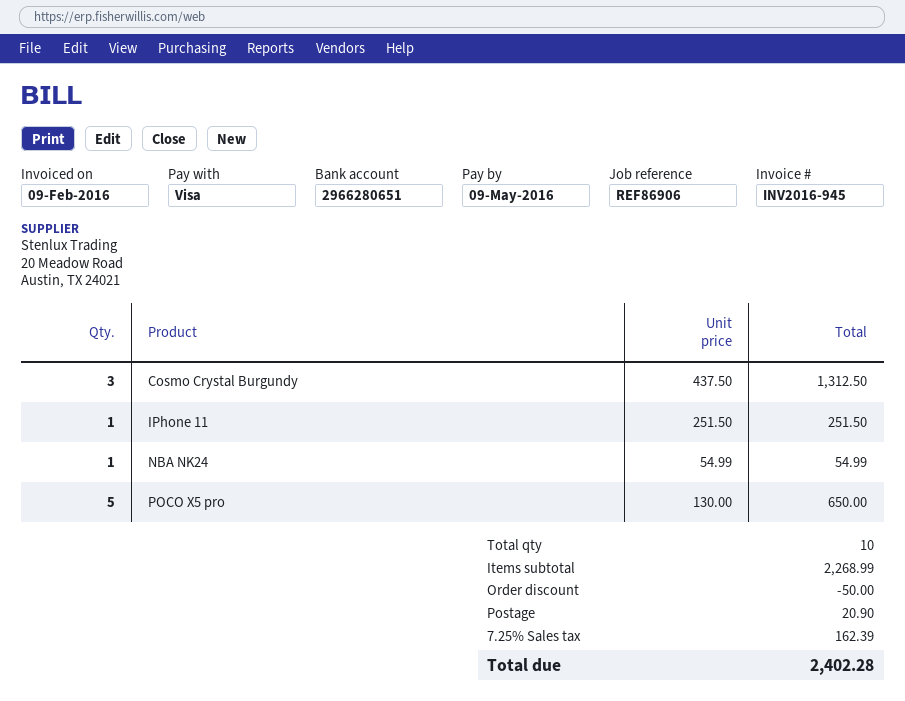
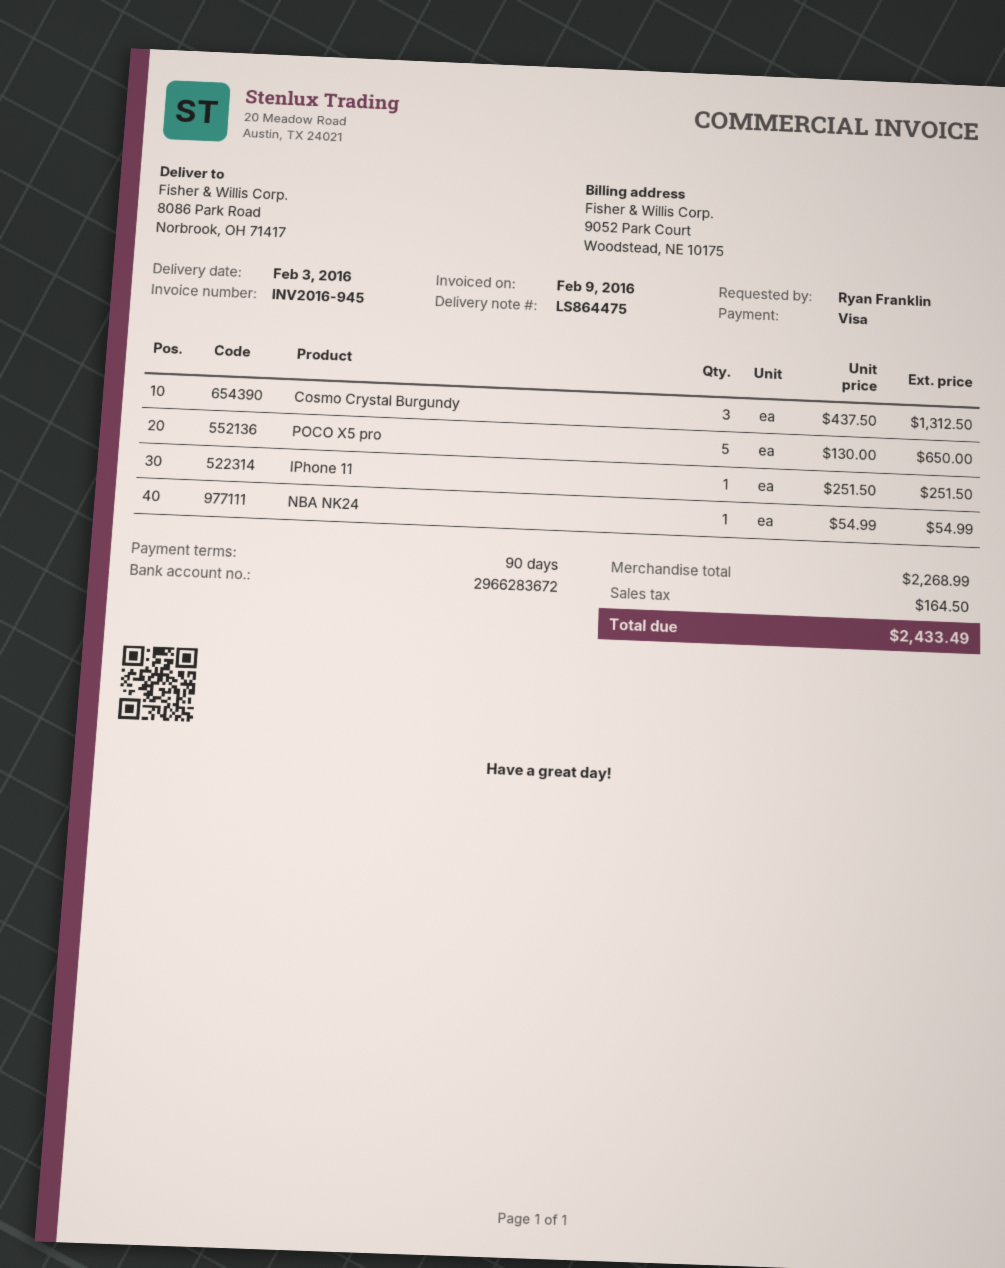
bank account: 2966280651 -> 2966283672
discount: 50.00 -> none
shipping: 20.90 -> none
tax: 162.39 -> 164.50
total: 2402.28 -> 2433.49

